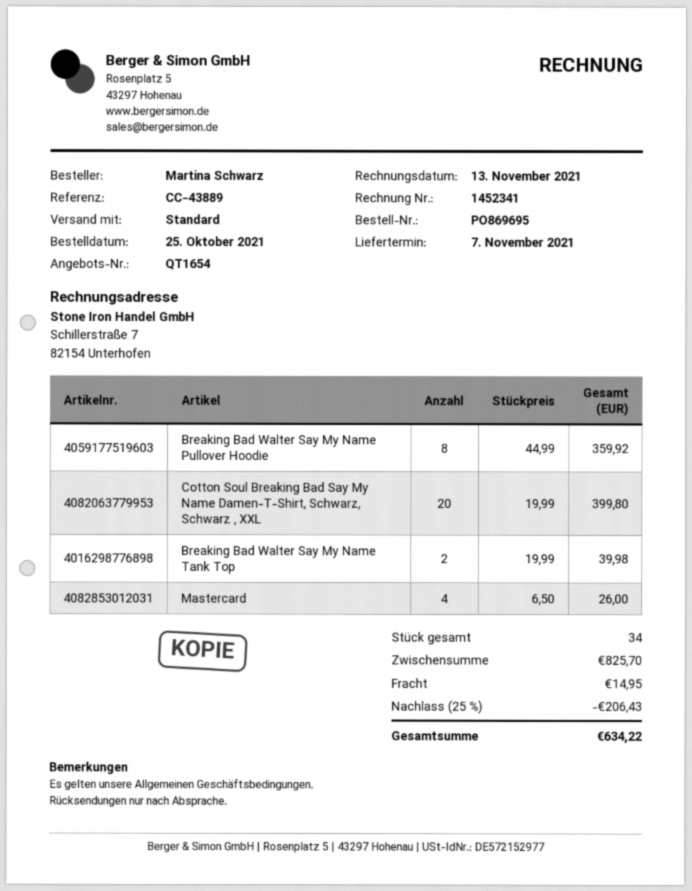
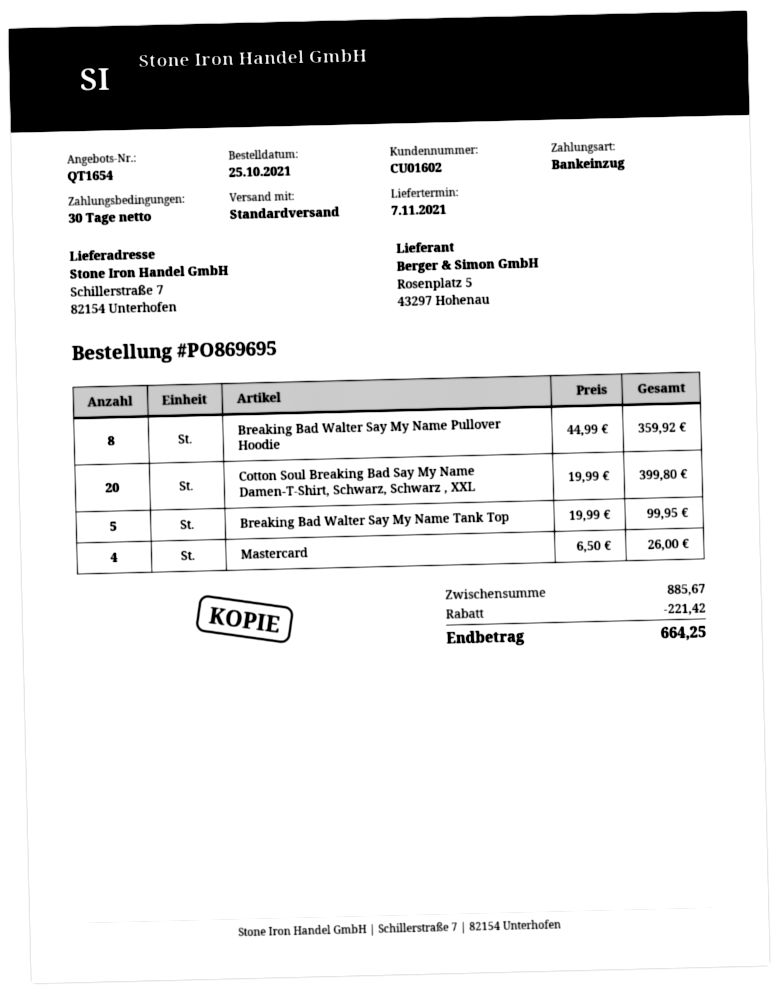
Breaking Bad Walter Say My Name Tank Top: 2 x 19.99 = 39.98 -> 5 x 19.99 = 99.95
subtotal: 825.70 -> 885.67
discount: 206.43 -> 221.42
shipping: 14.95 -> none
total: 634.22 -> 664.25

